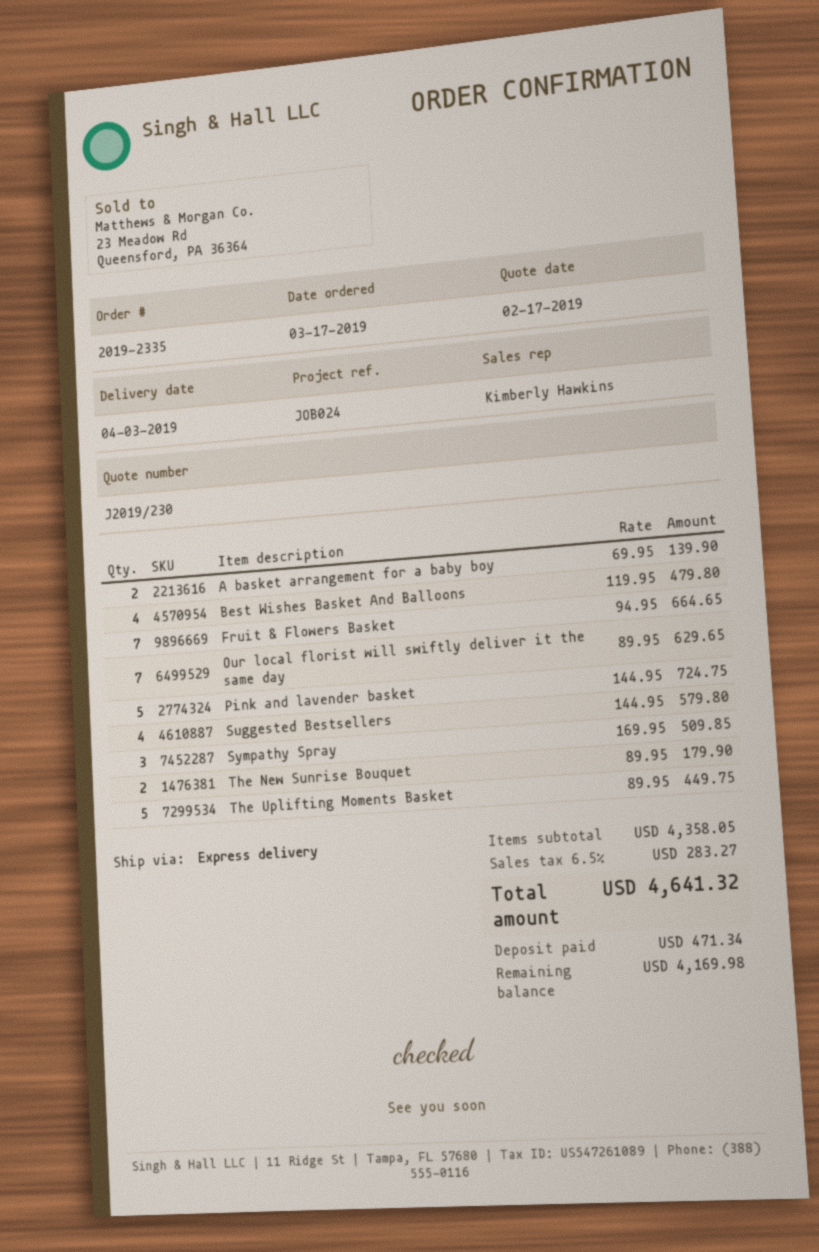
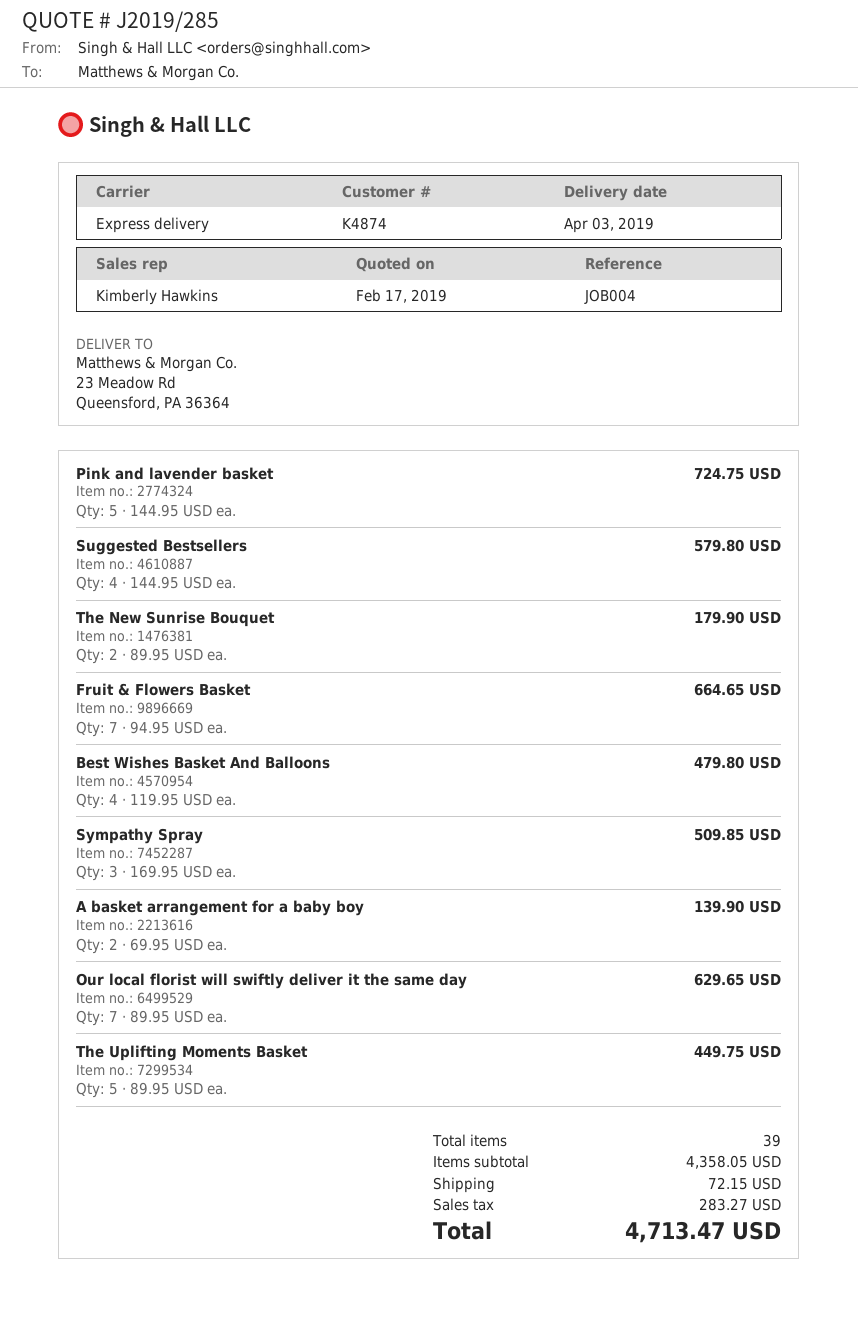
quote number: J2019/230 -> J2019/285
reference: JOB024 -> JOB004
shipping: none -> 72.15
total: 4641.32 -> 4713.47

